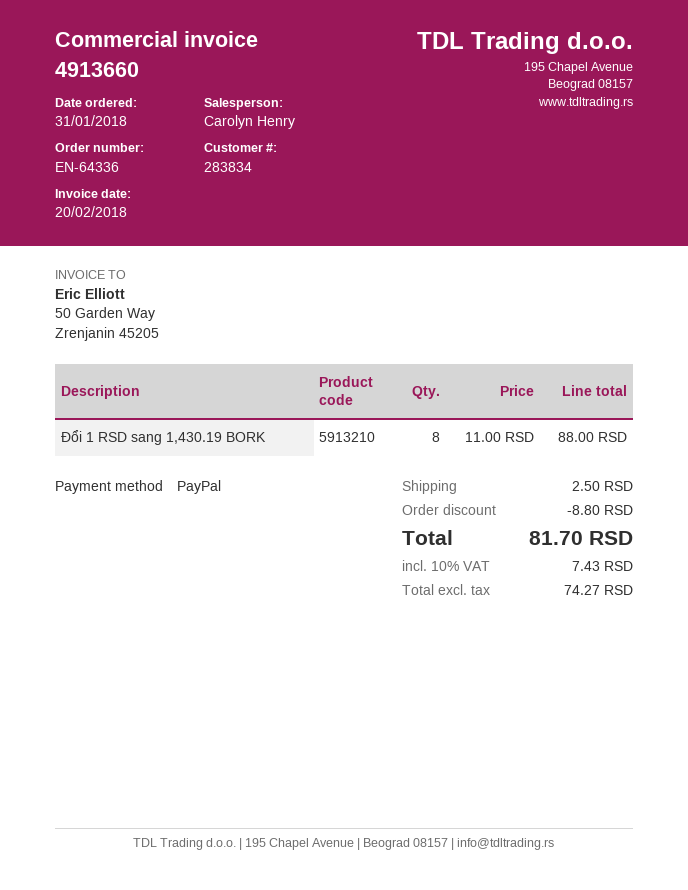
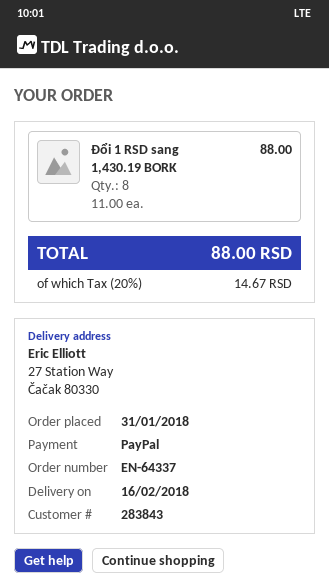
order number: EN-64336 -> EN-64337
customer number: 283834 -> 283843
discount: 8.80 -> none
shipping: 2.50 -> none
tax: 10% = 7.43 -> 20% = 14.67
total: 81.70 -> 88.00

